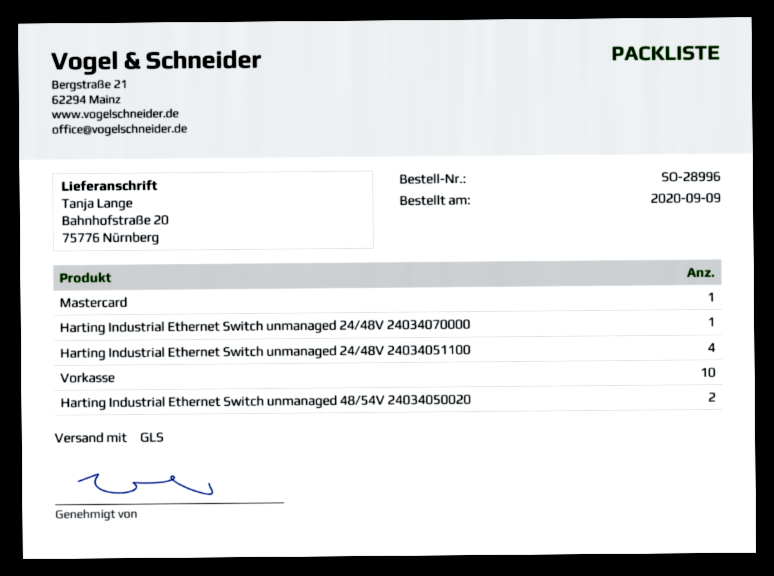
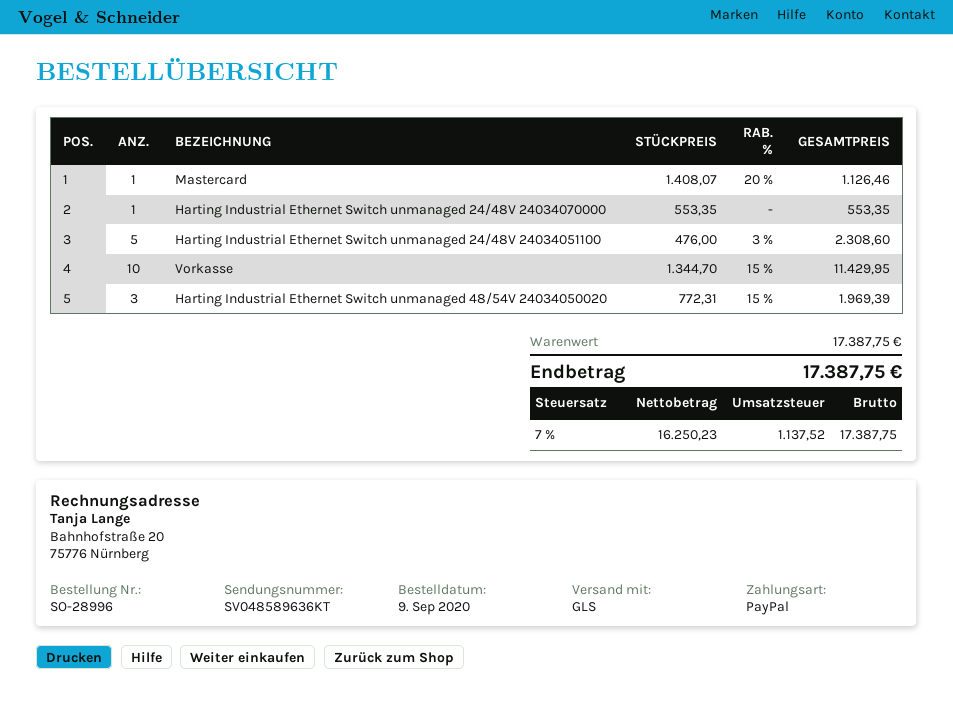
Harting Industrial Ethernet Switch unmanaged 24/48V 24034051100: 4 -> 5
Harting Industrial Ethernet Switch unmanaged 48/54V 24034050020: 2 -> 3

